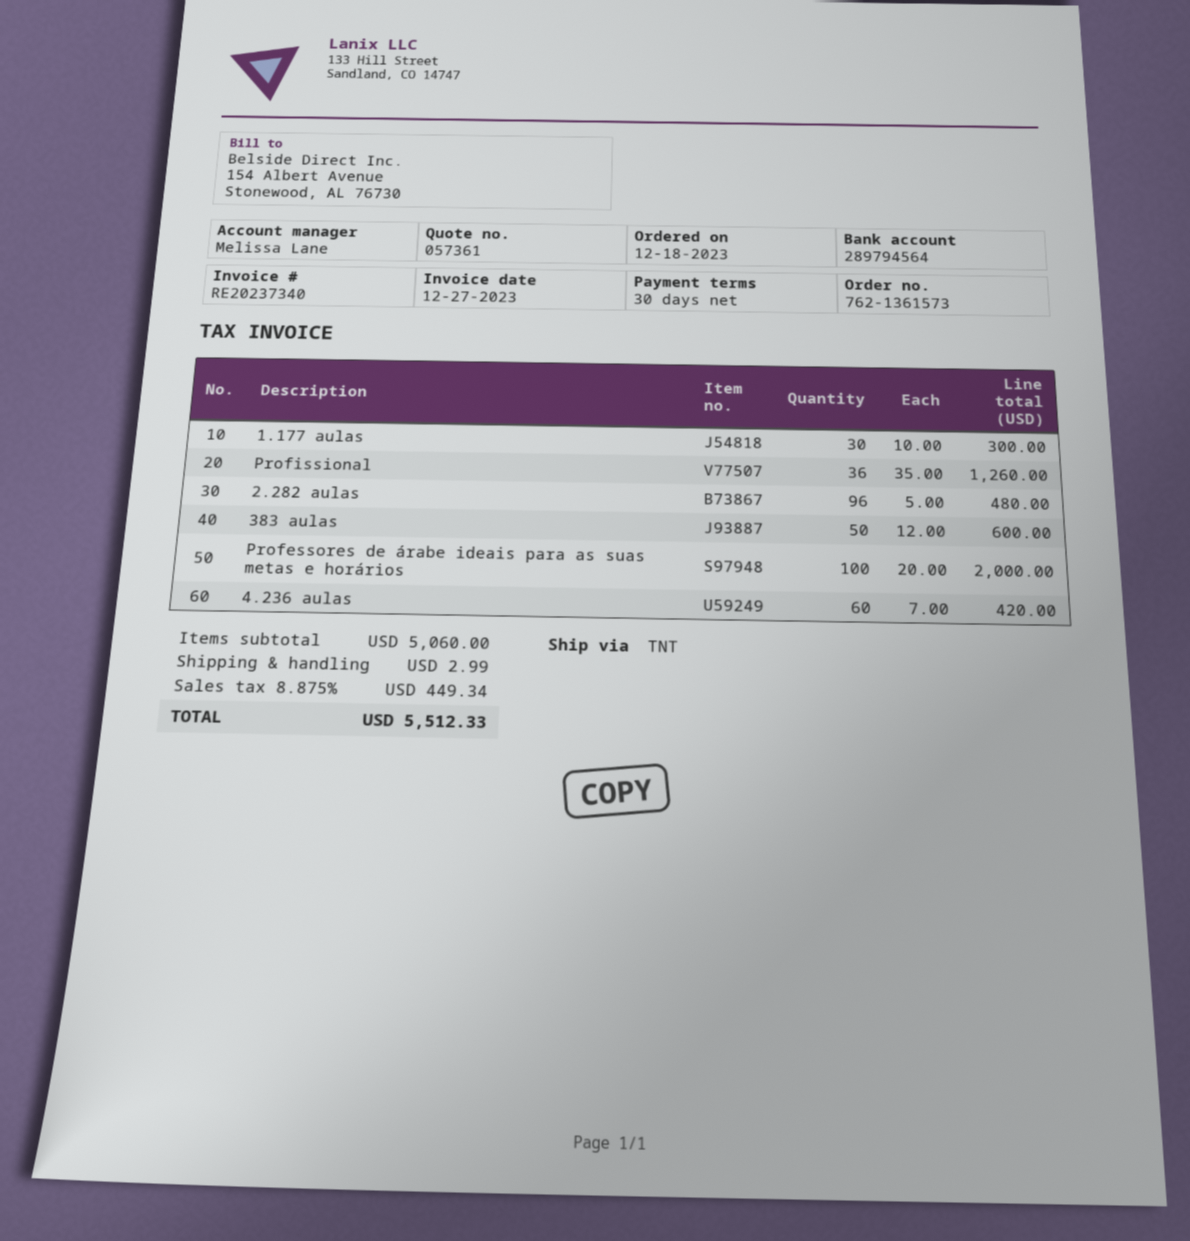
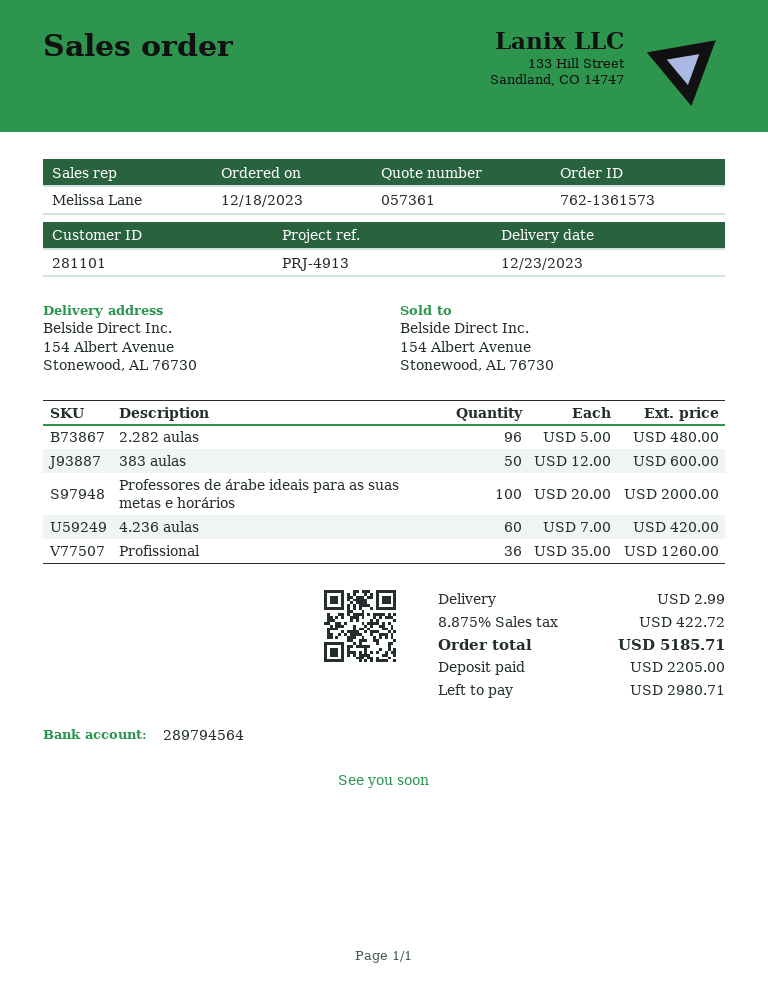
1.177 aulas: 30 x 10.00 = 300.00 -> none
tax: 8.875% = 449.34 -> 8.875% = 422.72
total: 5512.33 -> 5185.71

